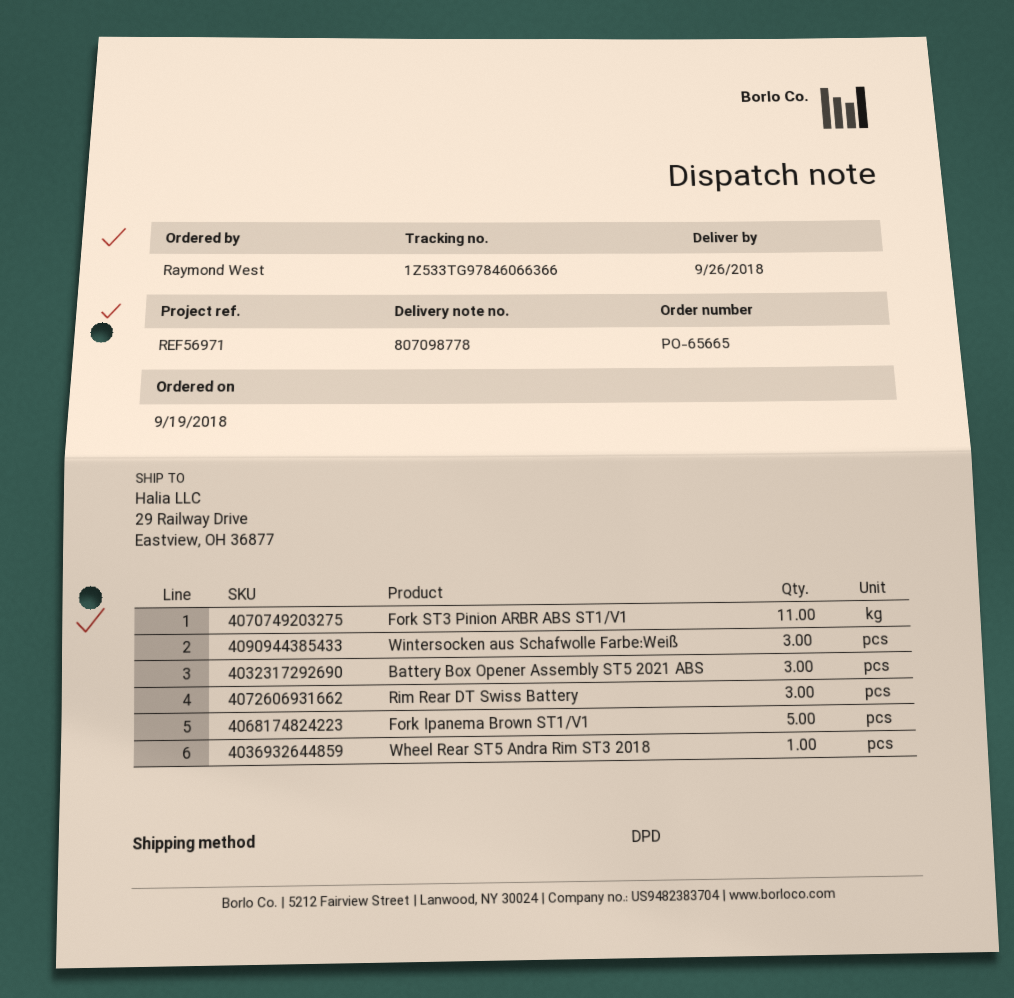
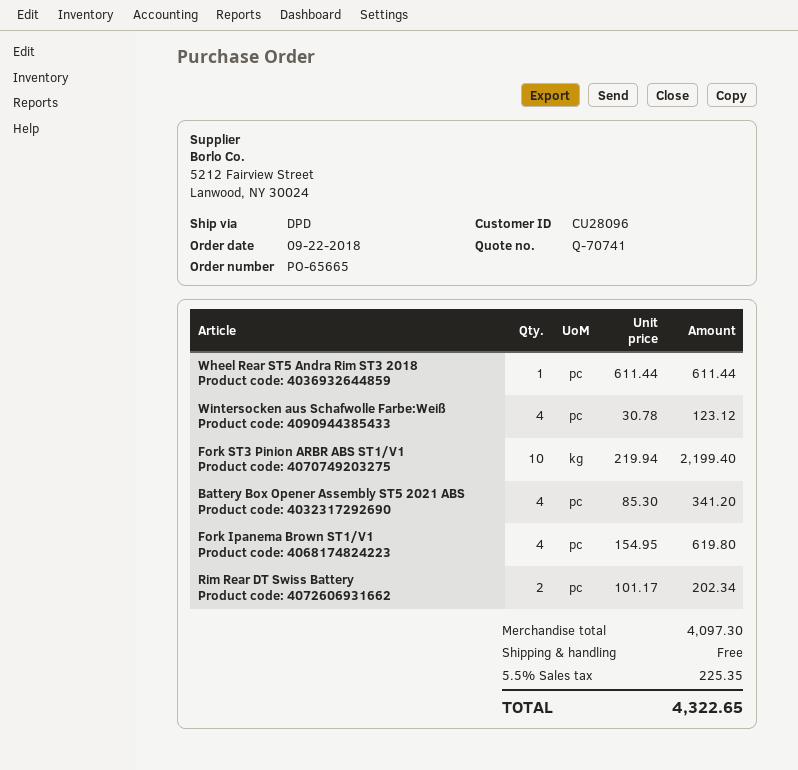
order date: 2018-09-19 -> 2018-09-22
Fork ST3 Pinion ARBR ABS ST1/V1: 11 -> 10
Wintersocken aus Schafwolle Farbe:Weiß: 3 -> 4
Battery Box Opener Assembly ST5 2021 ABS: 3 -> 4
Rim Rear DT Swiss Battery: 3 -> 2
Fork Ipanema Brown ST1/V1: 5 -> 4

